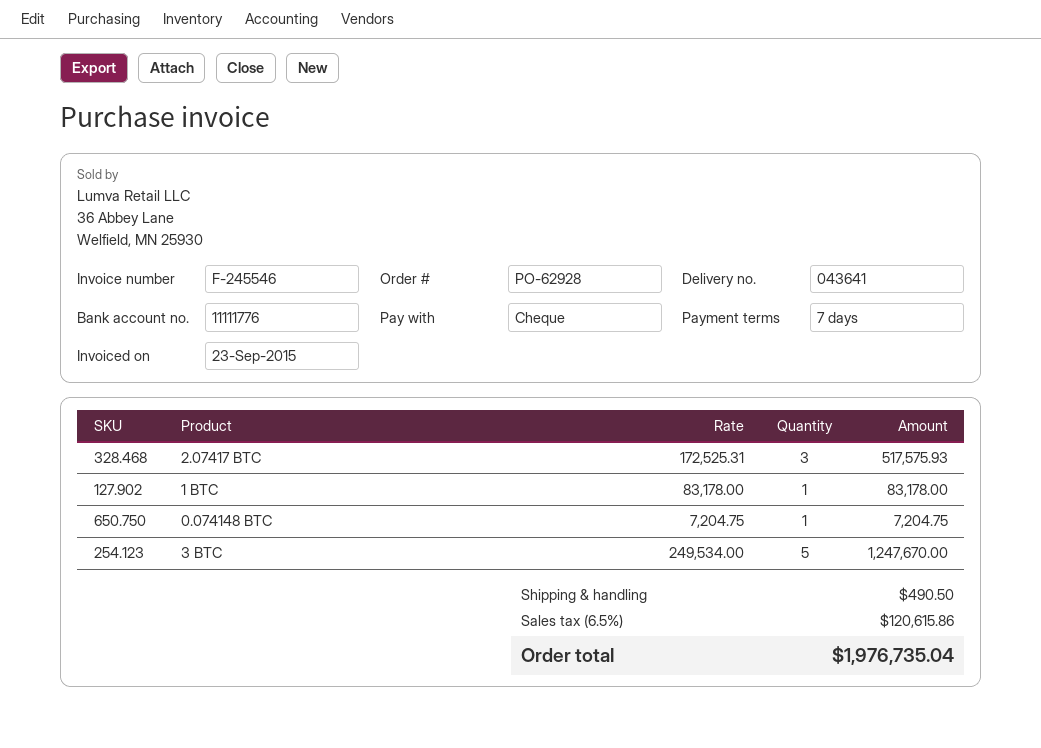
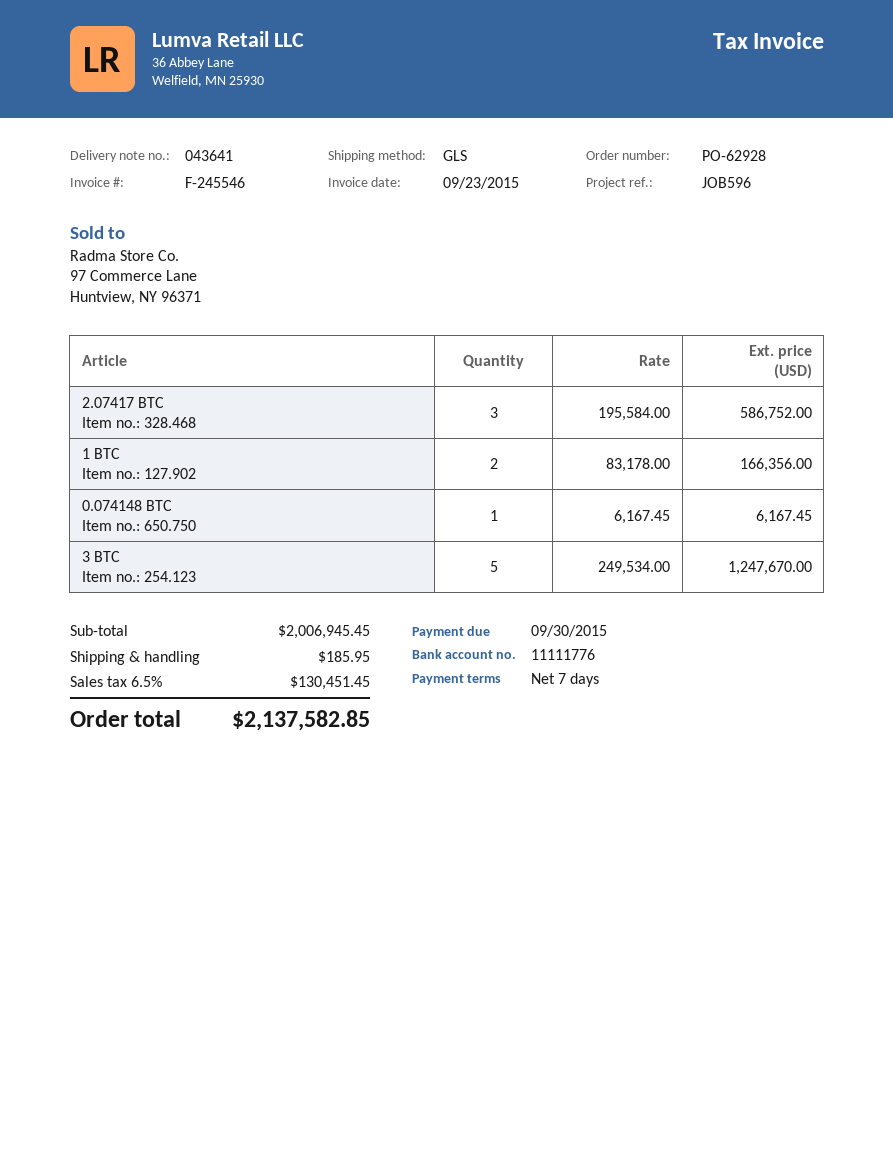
2.07417 BTC: 3 x 172525.31 = 517575.93 -> 3 x 195584.00 = 586752.00
1 BTC: 1 x 83178.00 = 83178.00 -> 2 x 83178.00 = 166356.00
0.074148 BTC: 1 x 7204.75 = 7204.75 -> 1 x 6167.45 = 6167.45
shipping: 490.50 -> 185.95
tax: 6.5% = 120615.86 -> 6.5% = 130451.45
total: 1976735.04 -> 2137582.85

